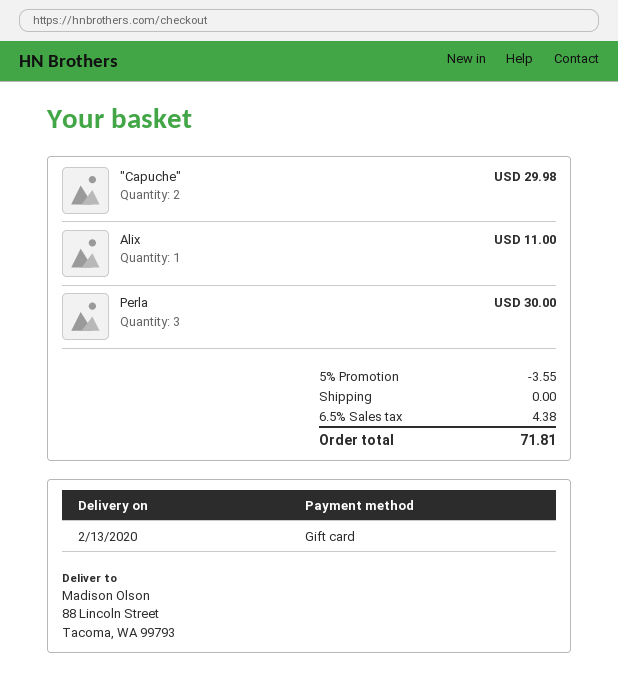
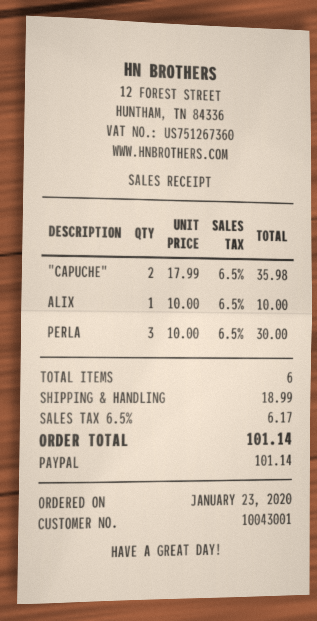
payment method: gift card -> PayPal
"Capuche": 2 for 29.98 -> 2 for 35.98
Alix: 1 for 11.00 -> 1 for 10.00
discount: 5% = 3.55 -> none
shipping: 0.00 -> 18.99
tax: 6.5% = 4.38 -> 6.5% = 6.17
total: 71.81 -> 101.14

